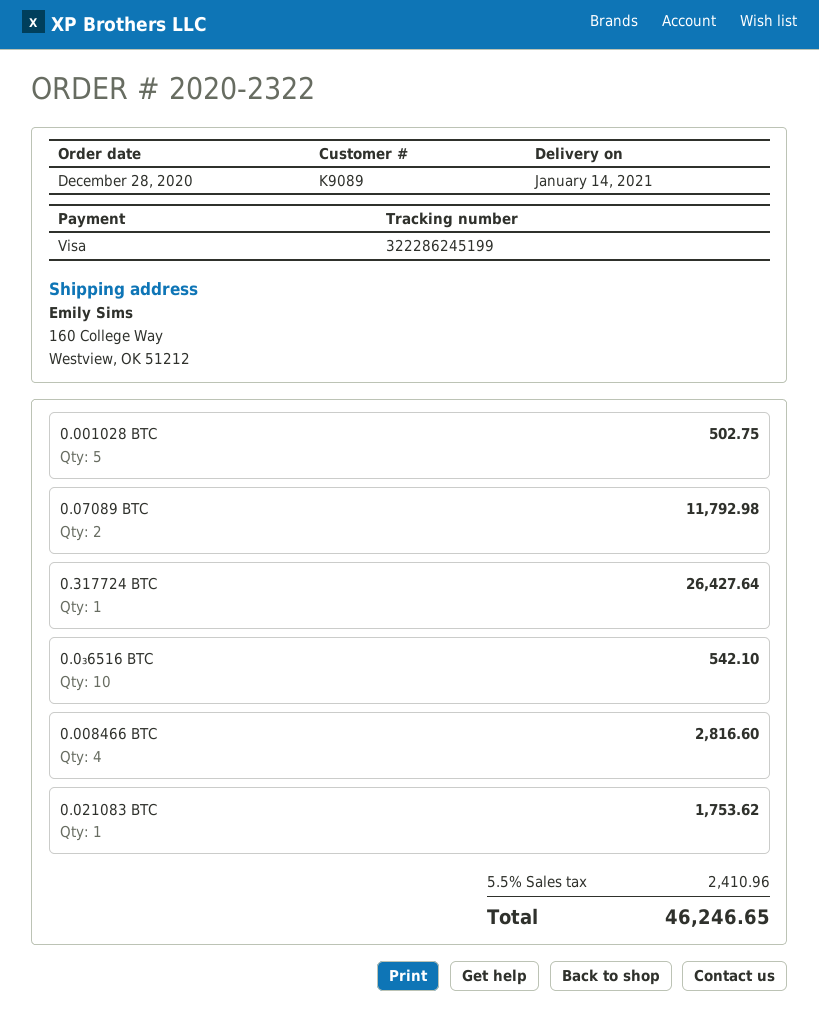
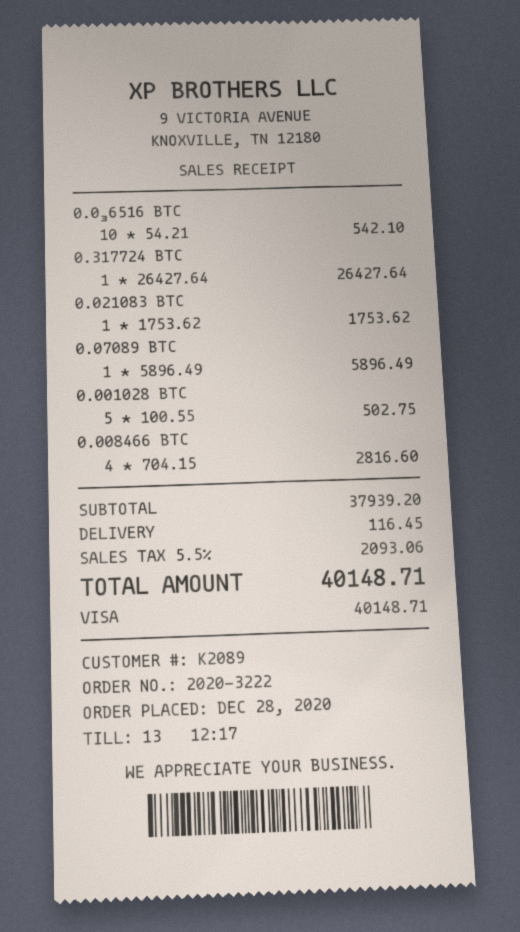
order number: 2020-2322 -> 2020-3222
customer number: K9089 -> K2089
0.07089 BTC: 2 for 11792.98 -> 1 for 5896.49
shipping: none -> 116.45
tax: 5.5% = 2410.96 -> 5.5% = 2093.06
total: 46246.65 -> 40148.71

